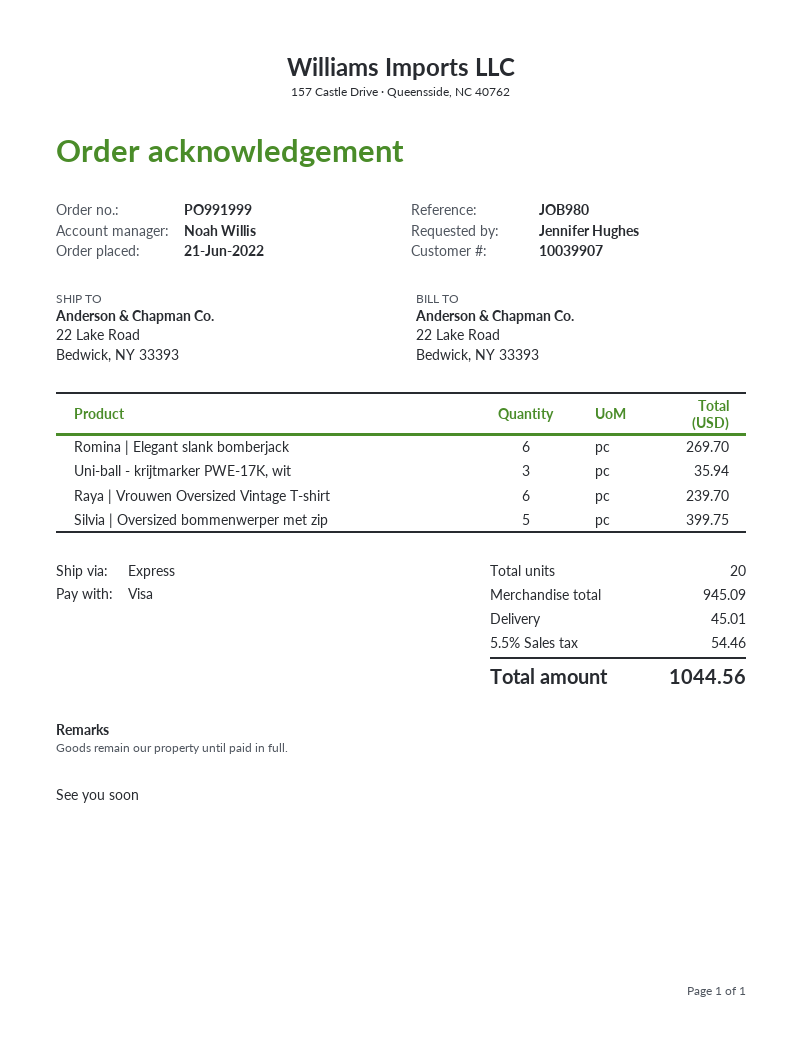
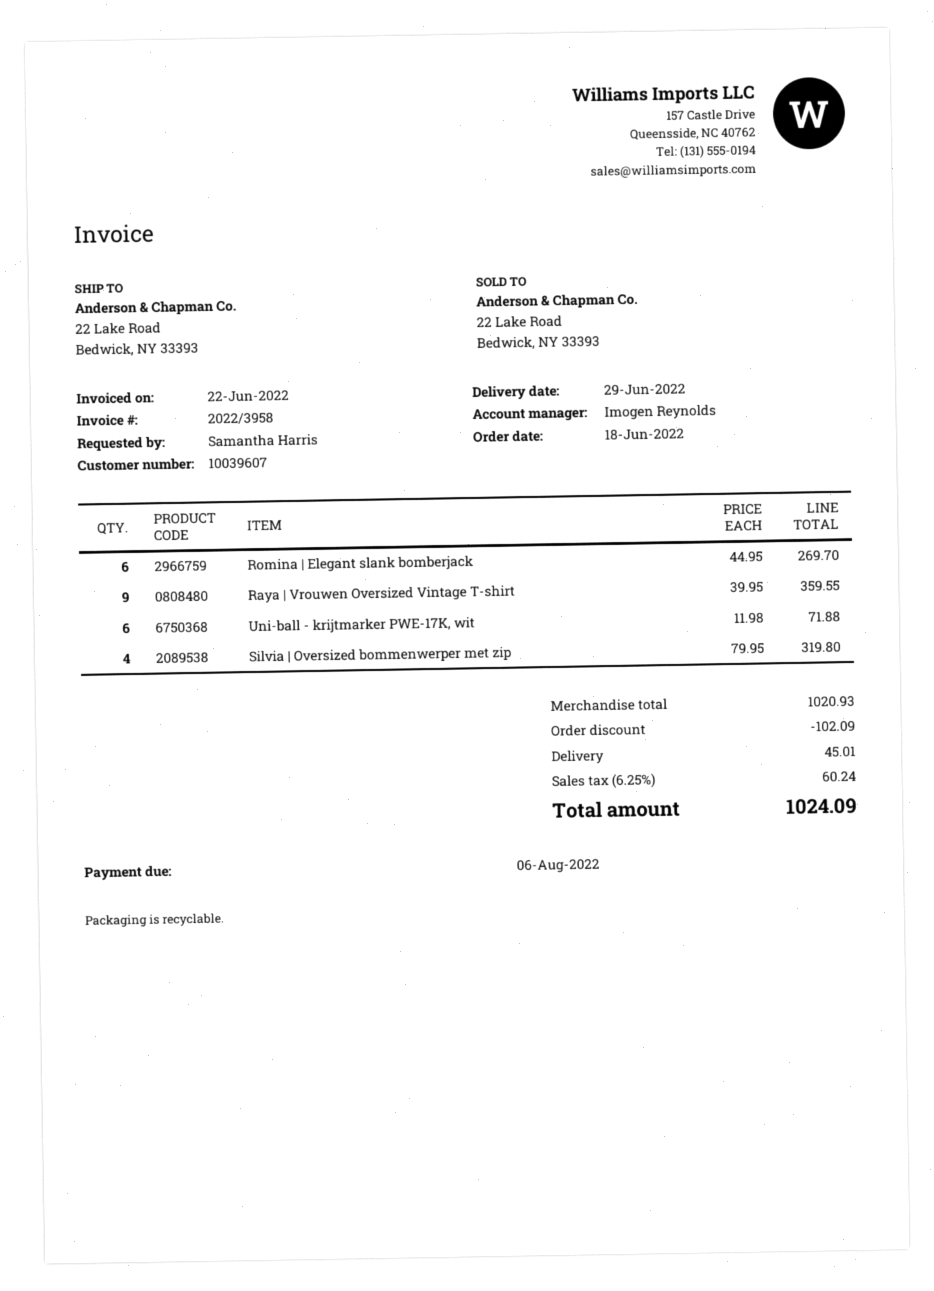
order date: 2022-06-21 -> 2022-06-18
customer number: 10039907 -> 10039607
ordered by: Jennifer Hughes -> Samantha Harris
sales rep: Noah Willis -> Imogen Reynolds
Uni-ball - krijtmarker PWE-17K, wit: 3 for 35.94 -> 6 for 71.88
Raya | Vrouwen Oversized Vintage T-shirt: 6 for 239.70 -> 9 for 359.55
Silvia | Oversized bommenwerper met zip: 5 for 399.75 -> 4 for 319.80
subtotal: 945.09 -> 1020.93
discount: none -> 102.09
tax: 5.5% = 54.46 -> 6.25% = 60.24
total: 1044.56 -> 1024.09

